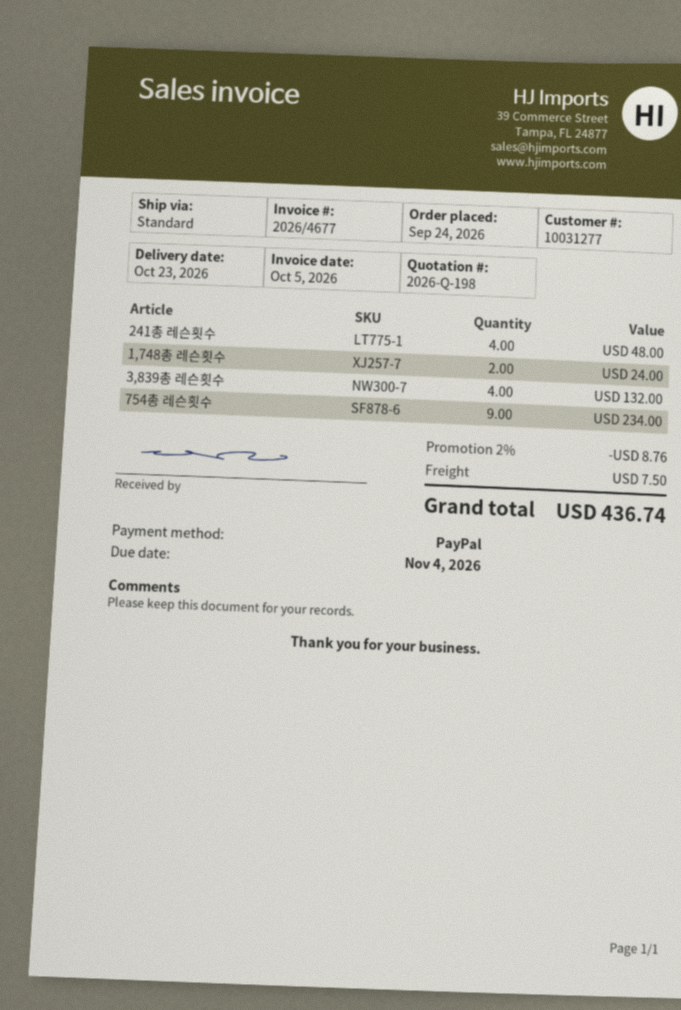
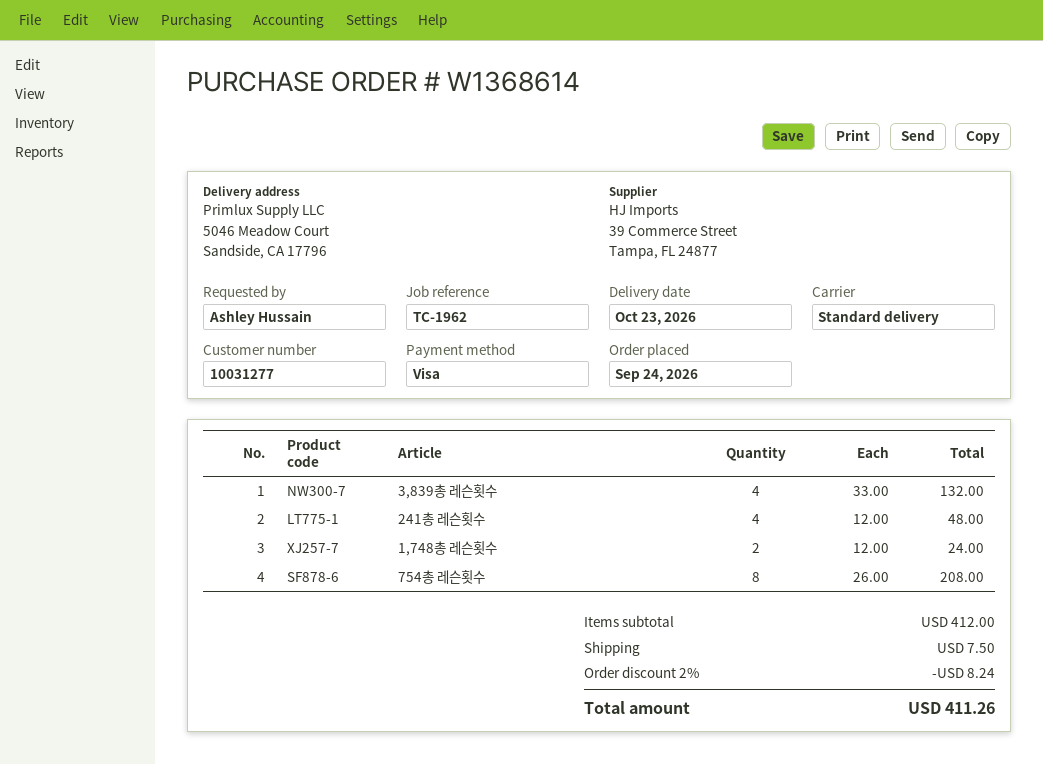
payment method: PayPal -> Visa
754총 레슨횟수: 9 for 234.00 -> 8 for 208.00
discount: 2% = 8.76 -> 2% = 8.24
total: 436.74 -> 411.26

